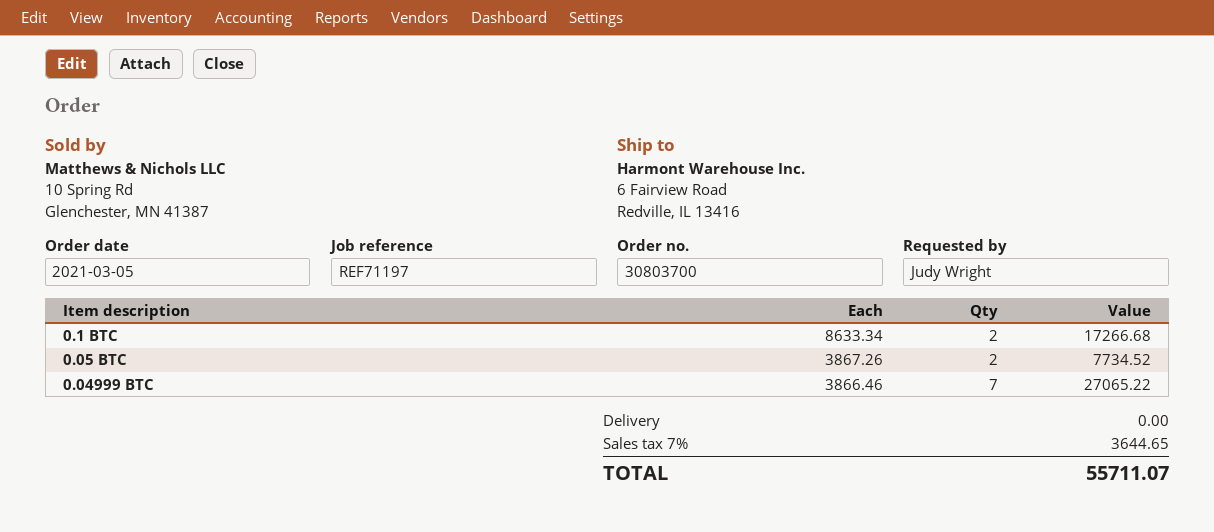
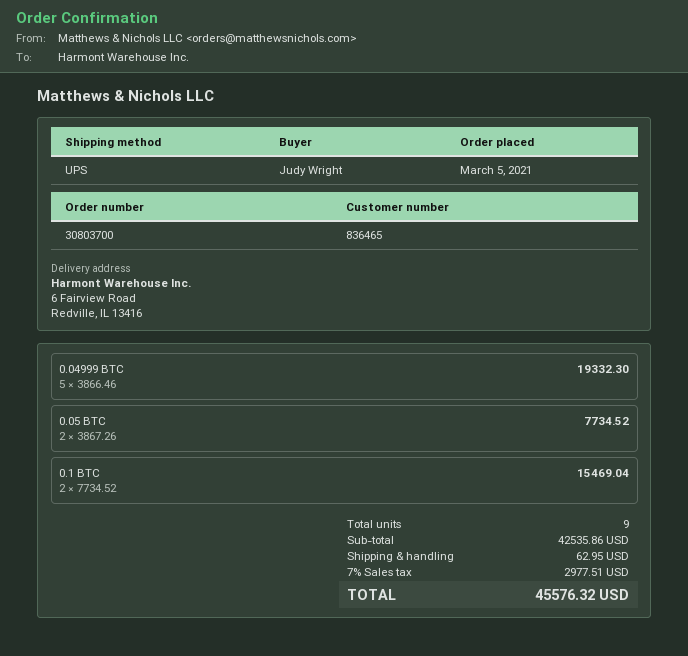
0.1 BTC: 2 x 8633.34 = 17266.68 -> 2 x 7734.52 = 15469.04
0.04999 BTC: 7 x 3866.46 = 27065.22 -> 5 x 3866.46 = 19332.30
shipping: 0.00 -> 62.95
tax: 7% = 3644.65 -> 7% = 2977.51
total: 55711.07 -> 45576.32

